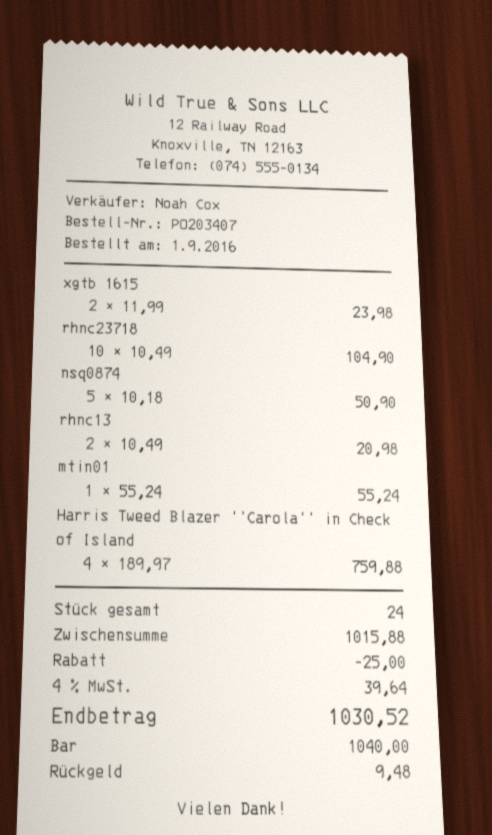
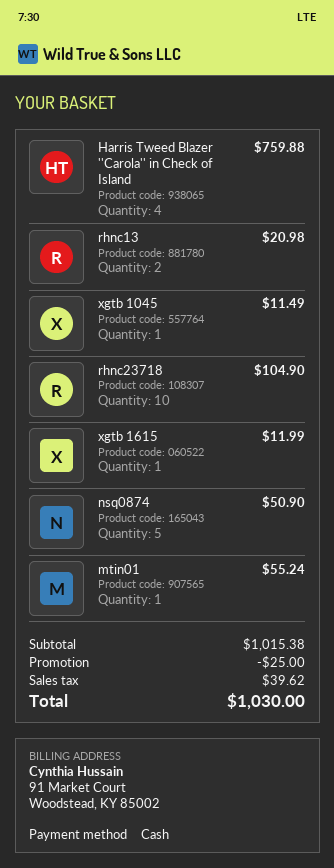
xgtb 1615: 2 for 23.98 -> 1 for 11.99
xgtb 1045: none -> 1 for 11.49
subtotal: 1015.88 -> 1015.38
tax: 39.64 -> 39.62
total: 1030.52 -> 1030.00

